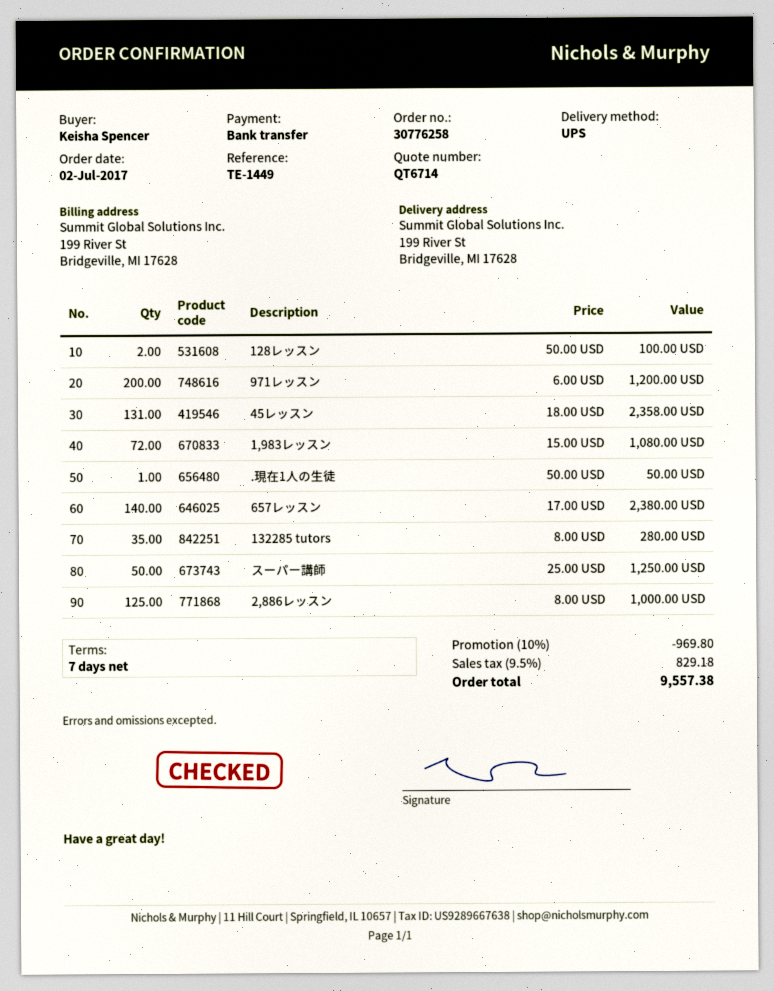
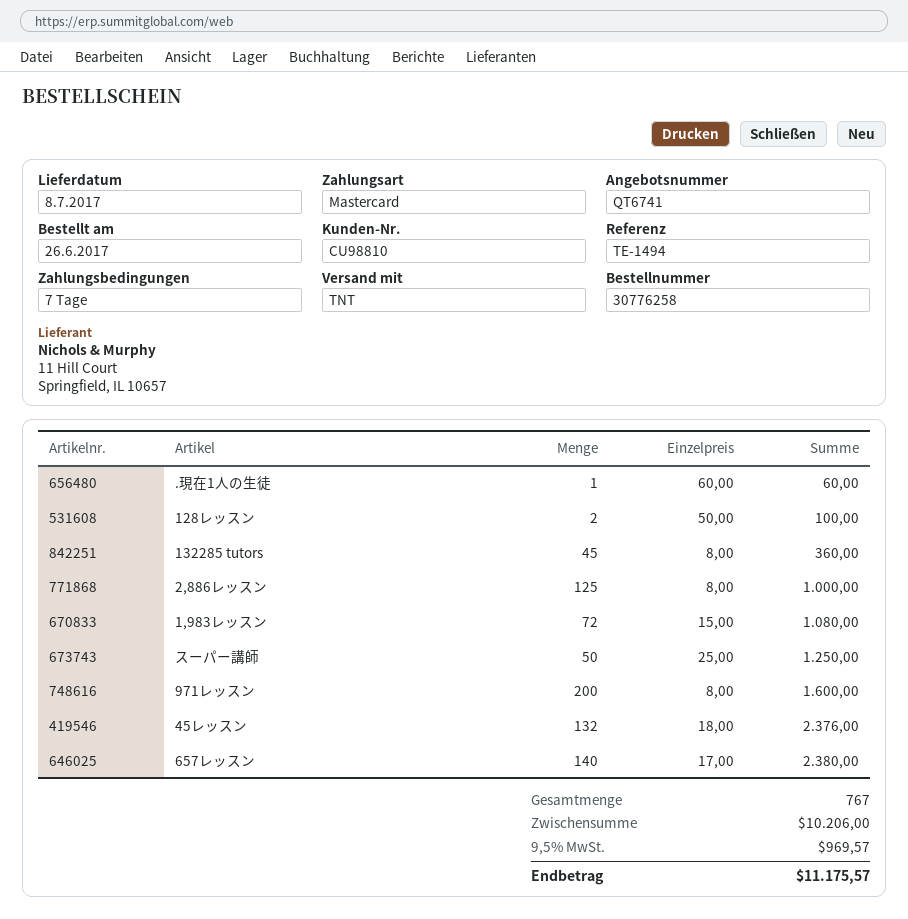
quote number: QT6714 -> QT6741
order date: 2017-07-02 -> 2017-06-26
reference: TE-1449 -> TE-1494
payment method: bank transfer -> Mastercard
shipping method: UPS -> TNT
971レッスン: 200 x 6.00 = 1200.00 -> 200 x 8.00 = 1600.00
45レッスン: 131 x 18.00 = 2358.00 -> 132 x 18.00 = 2376.00
.現在1人の生徒: 1 x 50.00 = 50.00 -> 1 x 60.00 = 60.00
132285 tutors: 35 x 8.00 = 280.00 -> 45 x 8.00 = 360.00
discount: 10% = 969.80 -> none
tax: 9.5% = 829.18 -> 9.5% = 969.57
total: 9557.38 -> 11175.57

